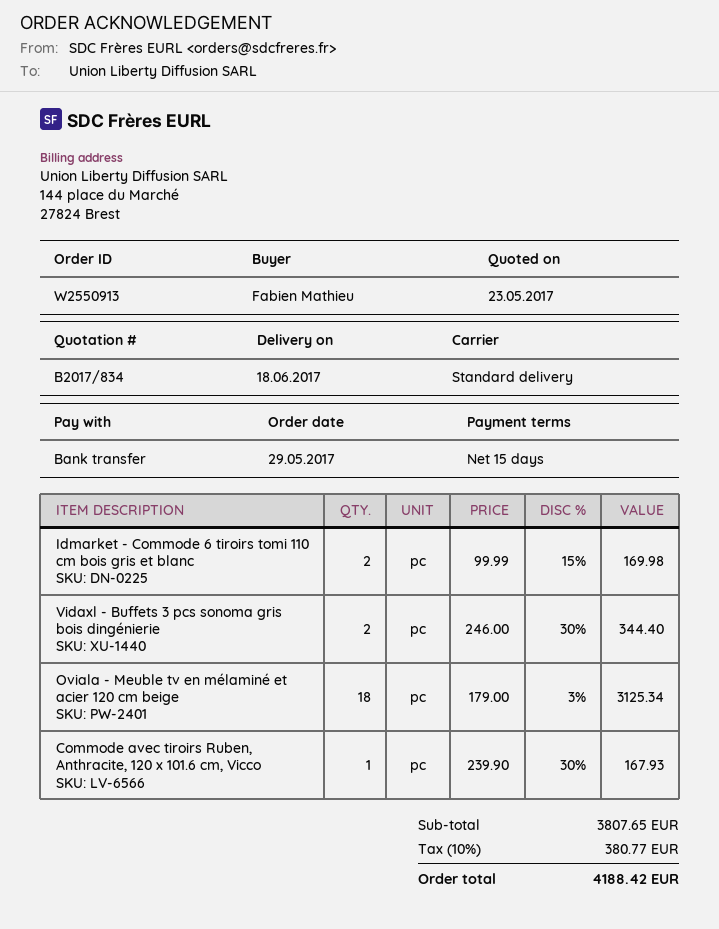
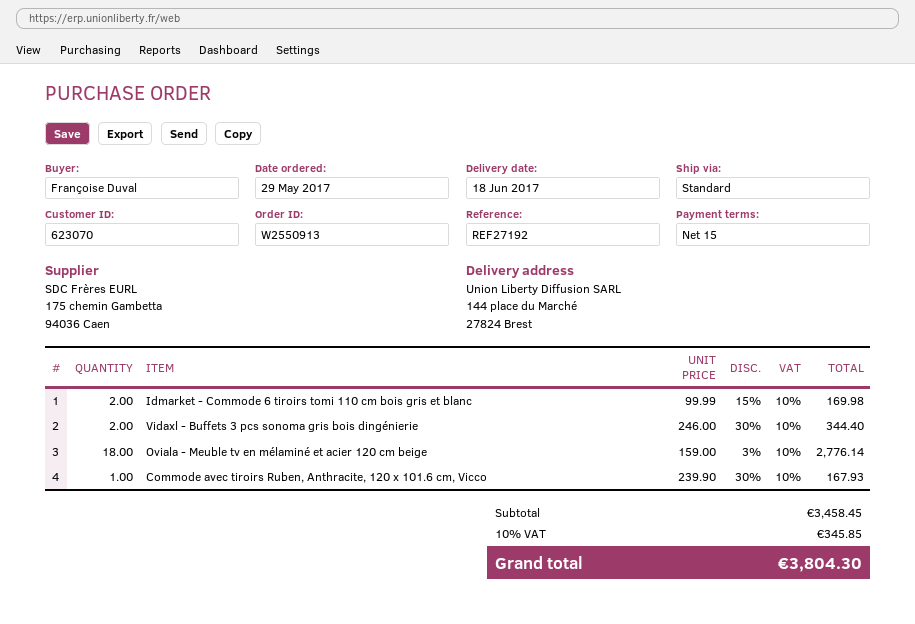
ordered by: Fabien Mathieu -> Françoise Duval
Oviala - Meuble tv en mélaminé et acier 120 cm beige: 18 x 179.00 - 3% = 3125.34 -> 18 x 159.00 - 3% = 2776.14
subtotal: 3807.65 -> 3458.45
tax: 10% = 380.77 -> 10% = 345.85
total: 4188.42 -> 3804.30

